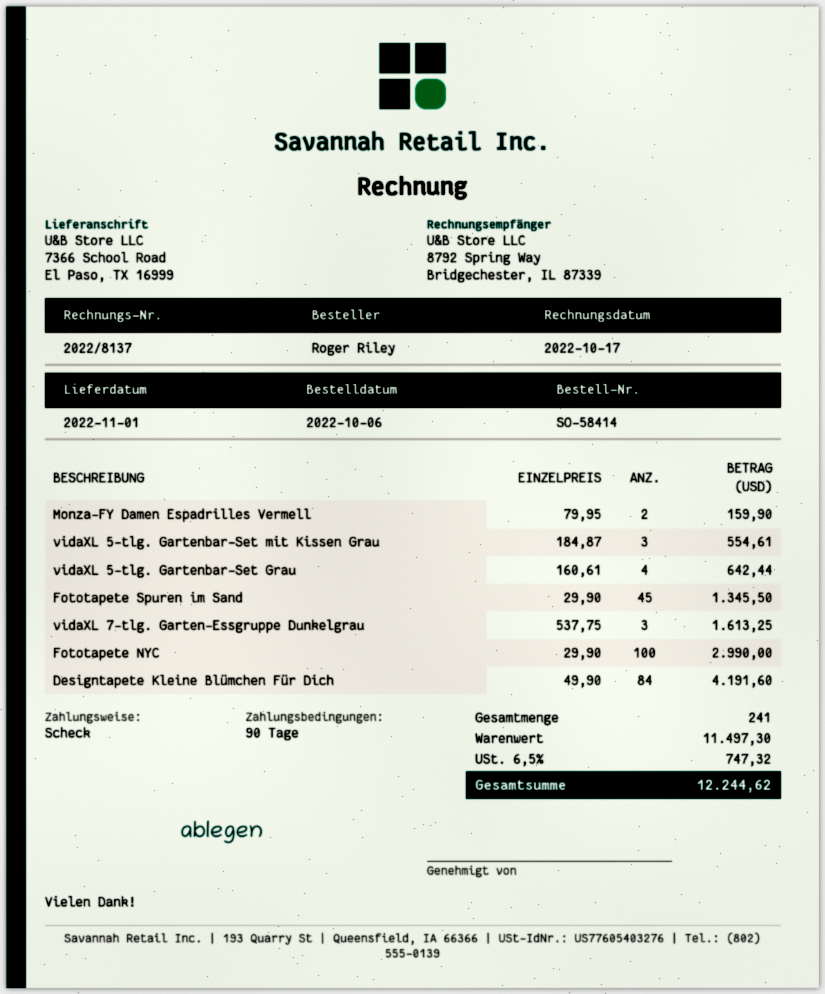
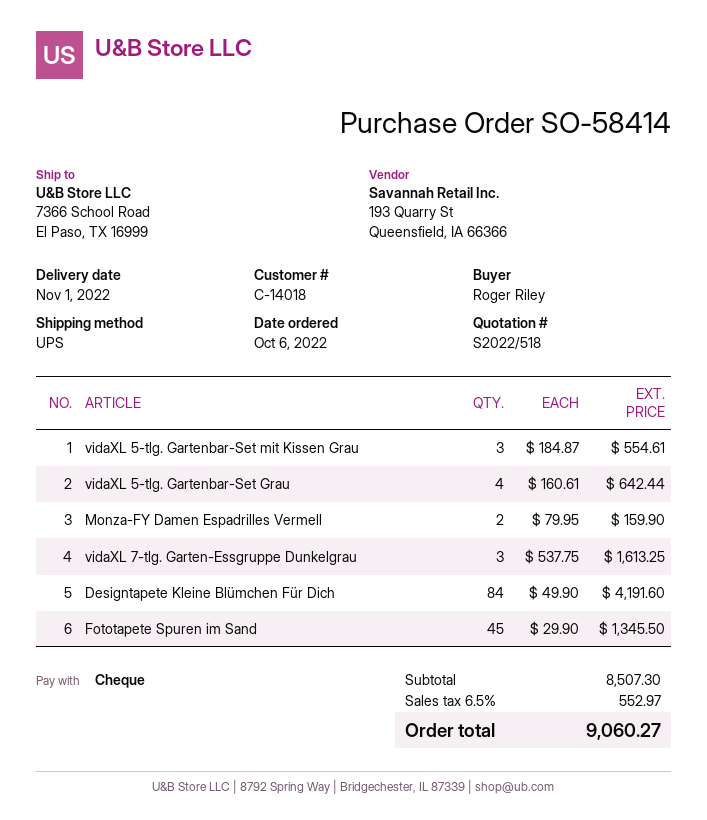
Fototapete NYC: 100 x 29.90 = 2990.00 -> none
subtotal: 11497.30 -> 8507.30
tax: 6.5% = 747.32 -> 6.5% = 552.97
total: 12244.62 -> 9060.27

